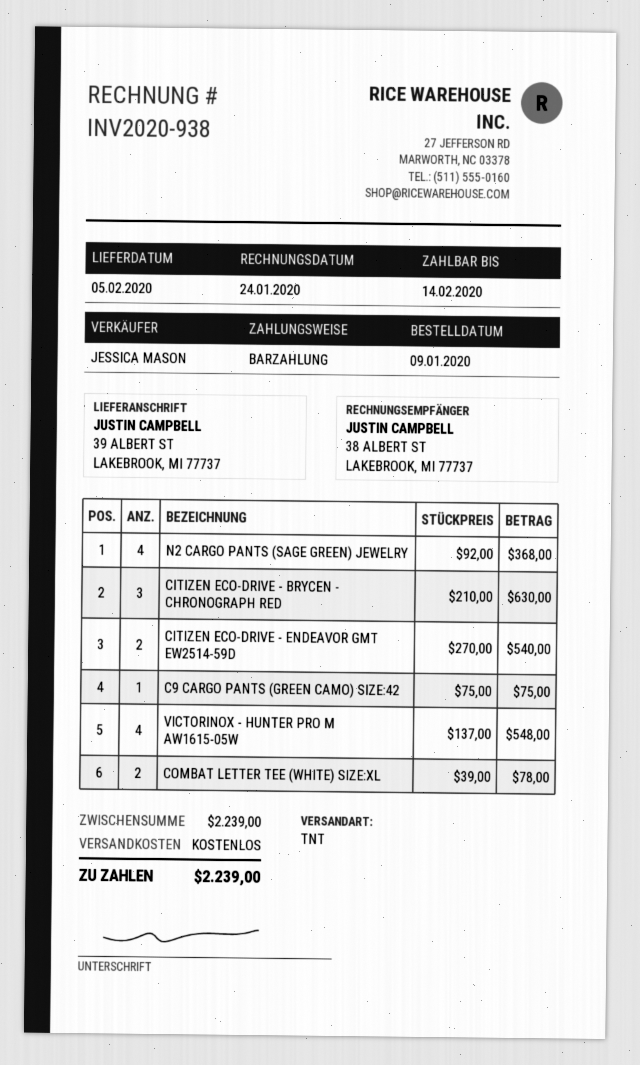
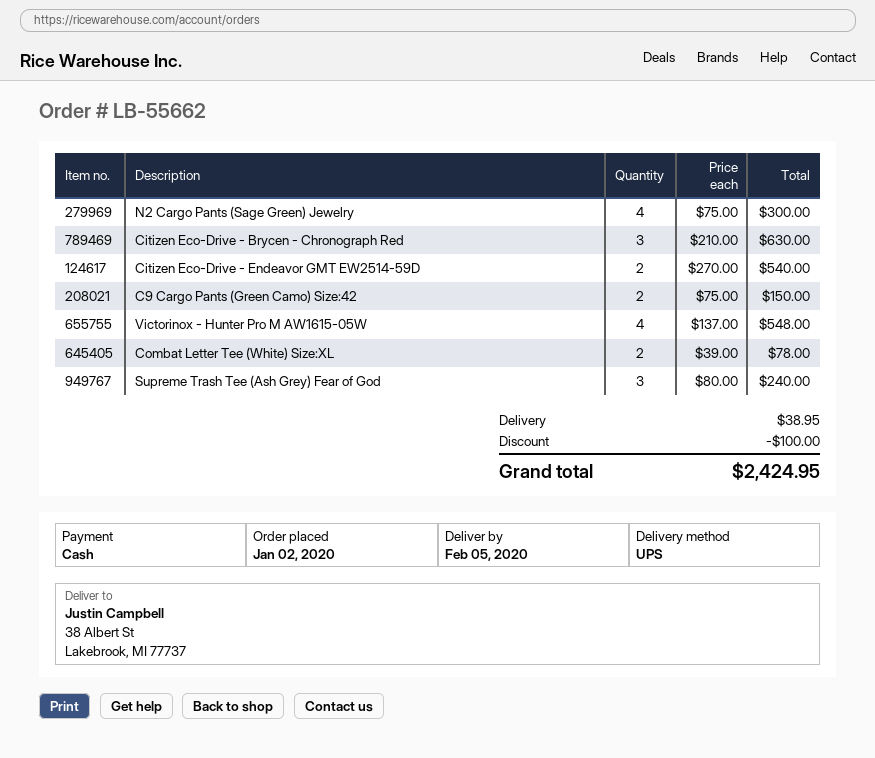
order date: 2020-01-09 -> 2020-01-02
shipping method: TNT -> UPS
ship to: 39 ALBERT ST, LAKEBROOK, MI 77737 -> 38 Albert St, Lakebrook, MI 77737
N2 CARGO PANTS (SAGE GREEN) JEWELRY: 4 x 92.00 = 368.00 -> 4 x 75.00 = 300.00
C9 CARGO PANTS (GREEN CAMO) SIZE:42: 1 x 75.00 = 75.00 -> 2 x 75.00 = 150.00
Supreme Trash Tee (Ash Grey) Fear of God: none -> 3 x 80.00 = 240.00
discount: none -> 100.00
shipping: 0.00 -> 38.95
total: 2239.00 -> 2424.95

